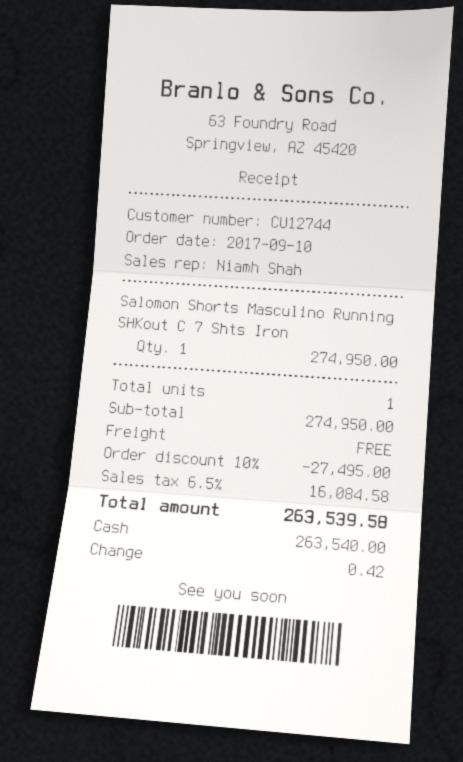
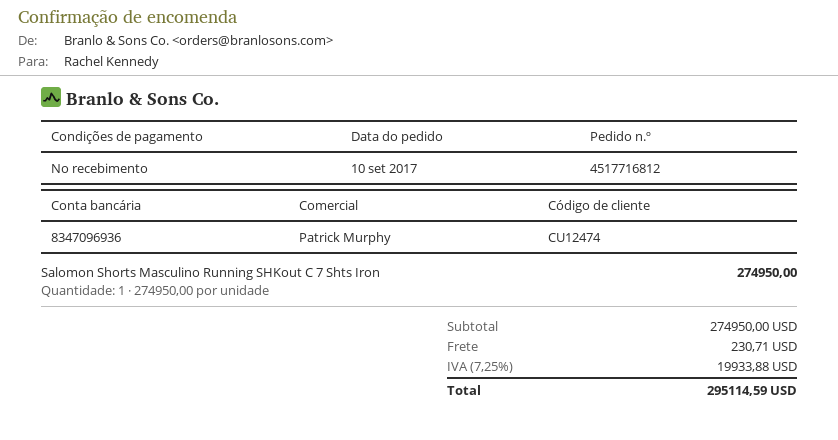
customer number: CU12744 -> CU12474
sales rep: Niamh Shah -> Patrick Murphy
discount: 10% = 27495.00 -> none
shipping: 0.00 -> 230.71
tax: 6.5% = 16084.58 -> 7.25% = 19933.88
total: 263539.58 -> 295114.59

